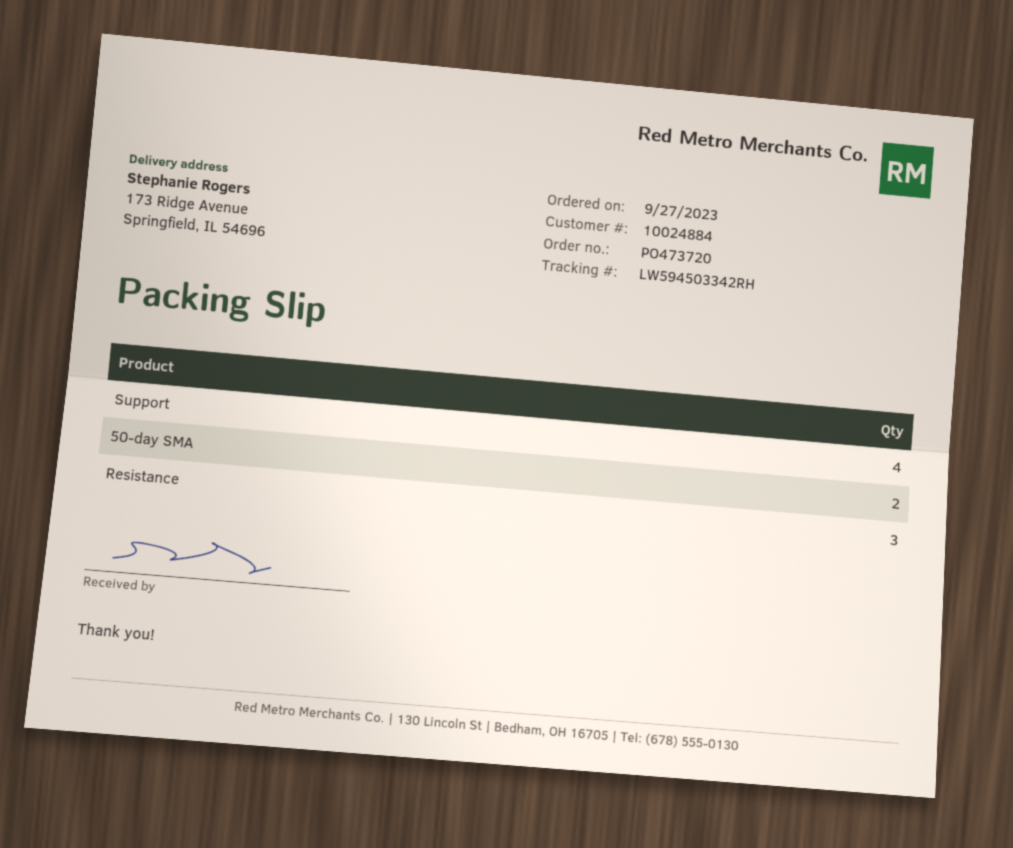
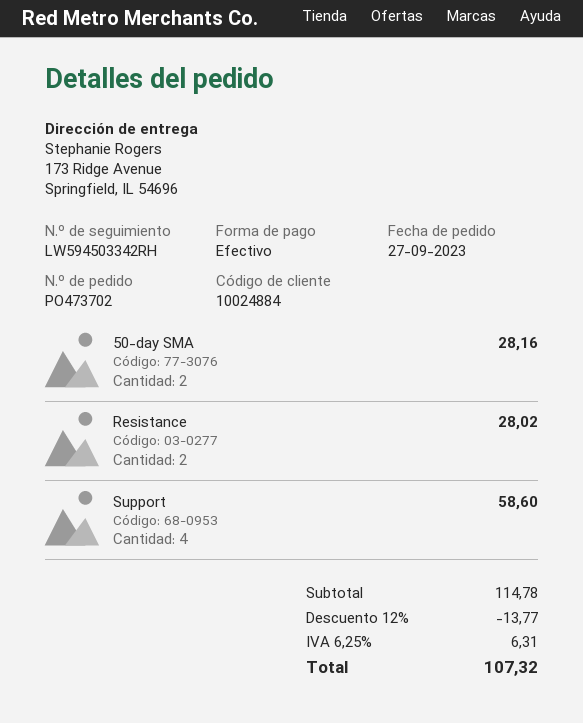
order number: PO473720 -> PO473702
Resistance: 3 -> 2

